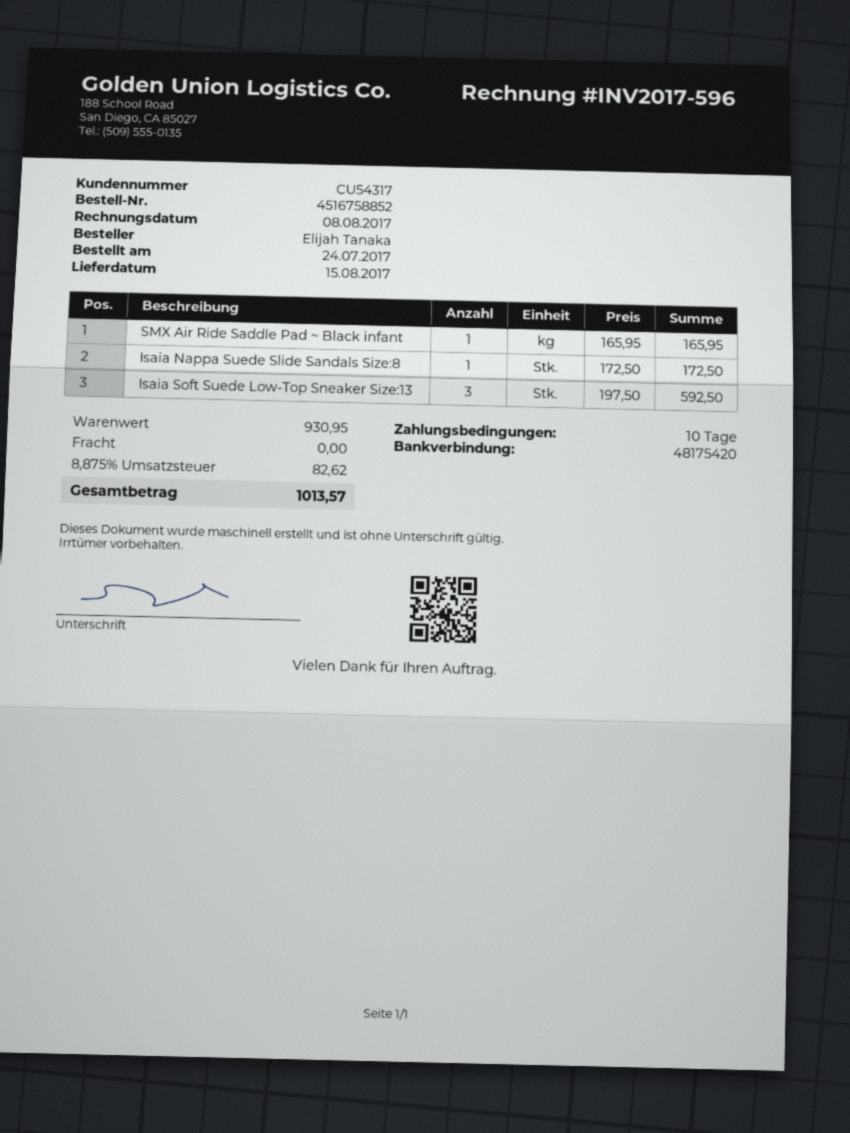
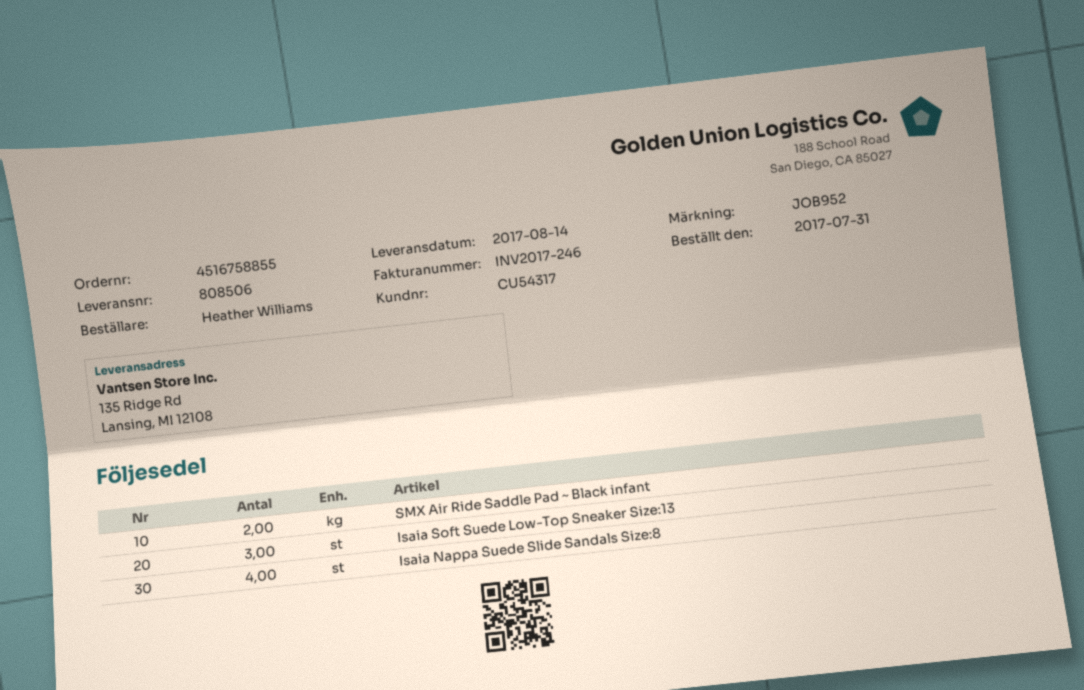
order number: 4516758852 -> 4516758855
order date: 2017-07-24 -> 2017-07-31
delivery date: 2017-08-15 -> 2017-08-14
invoice number: INV2017-596 -> INV2017-246
ordered by: Elijah Tanaka -> Heather Williams
SMX Air Ride Saddle Pad ~ Black infant: 1 -> 2
Isaia Nappa Suede Slide Sandals Size:8: 1 -> 4

